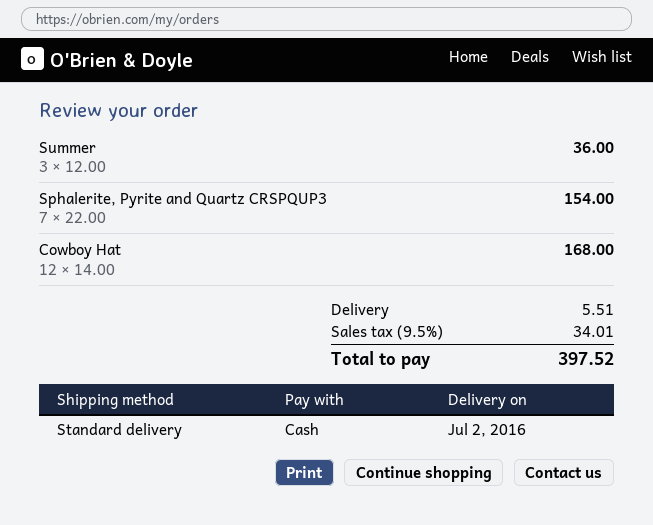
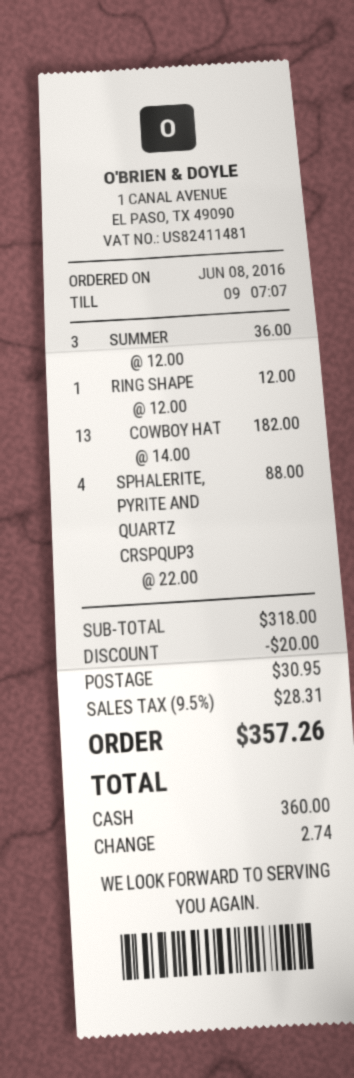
Sphalerite, Pyrite and Quartz CRSPQUP3: 7 x 22.00 = 154.00 -> 4 x 22.00 = 88.00
Cowboy Hat: 12 x 14.00 = 168.00 -> 13 x 14.00 = 182.00
RING SHAPE: none -> 1 x 12.00 = 12.00
discount: none -> 20.00
shipping: 5.51 -> 30.95
tax: 9.5% = 34.01 -> 9.5% = 28.31
total: 397.52 -> 357.26

